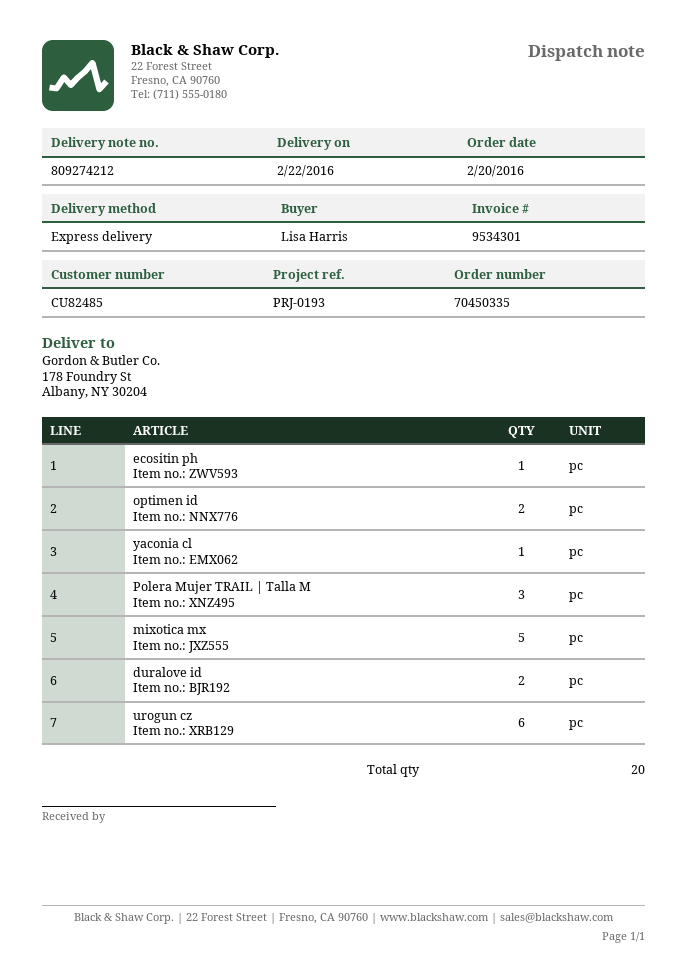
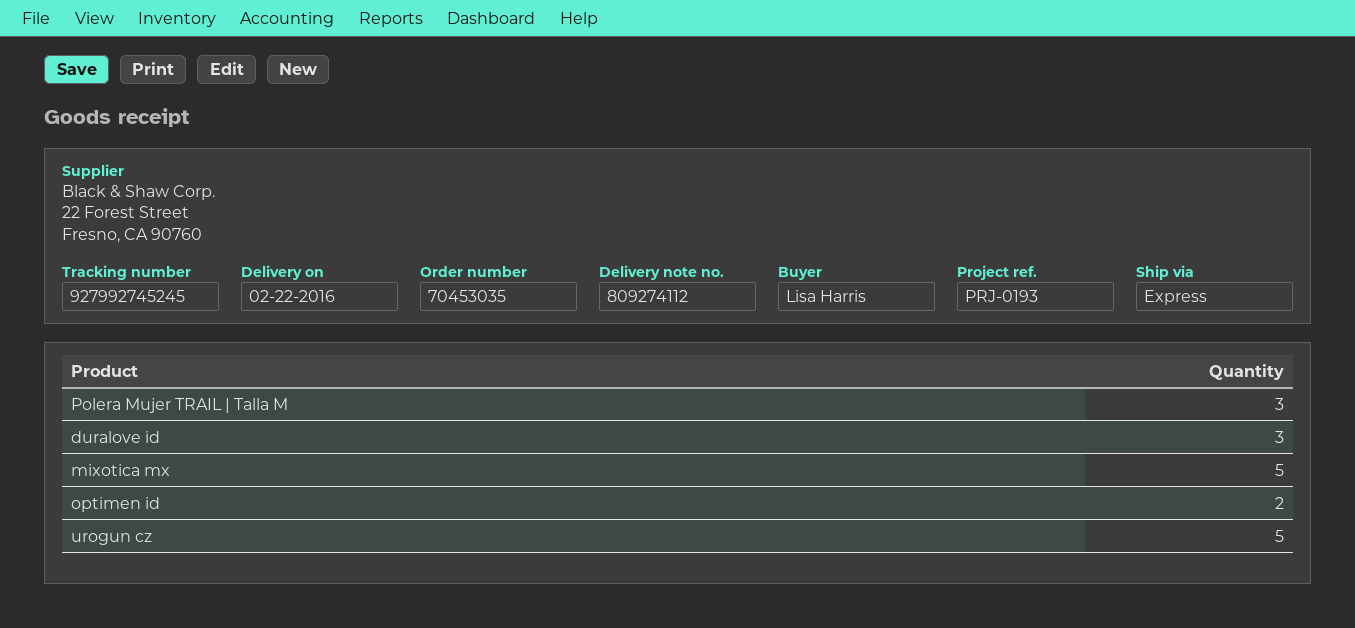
order number: 70450335 -> 70453035
delivery note number: 809274212 -> 809274112
ecositin ph: 1 -> none
yaconia cl: 1 -> none
duralove id: 2 -> 3
urogun cz: 6 -> 5

